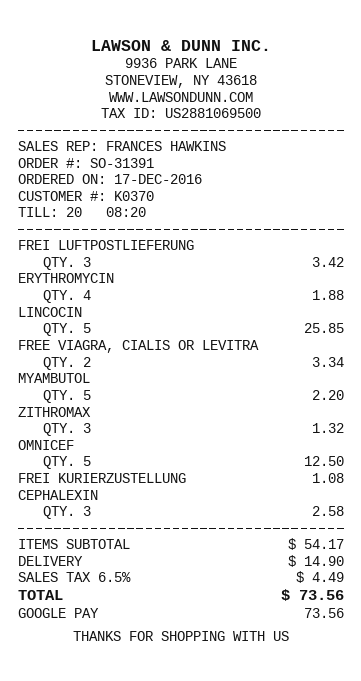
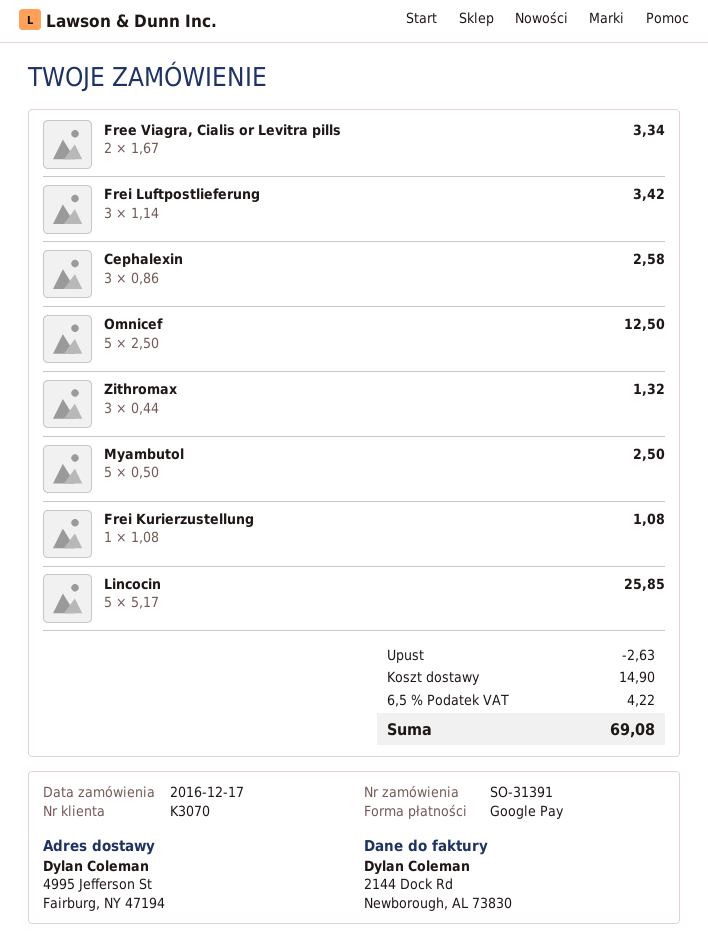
customer number: K0370 -> K3070
ERYTHROMYCIN: 4 for 1.88 -> none
MYAMBUTOL: 5 for 2.20 -> 5 for 2.50
discount: none -> 2.63
tax: 6.5% = 4.49 -> 6.5% = 4.22
total: 73.56 -> 69.08

